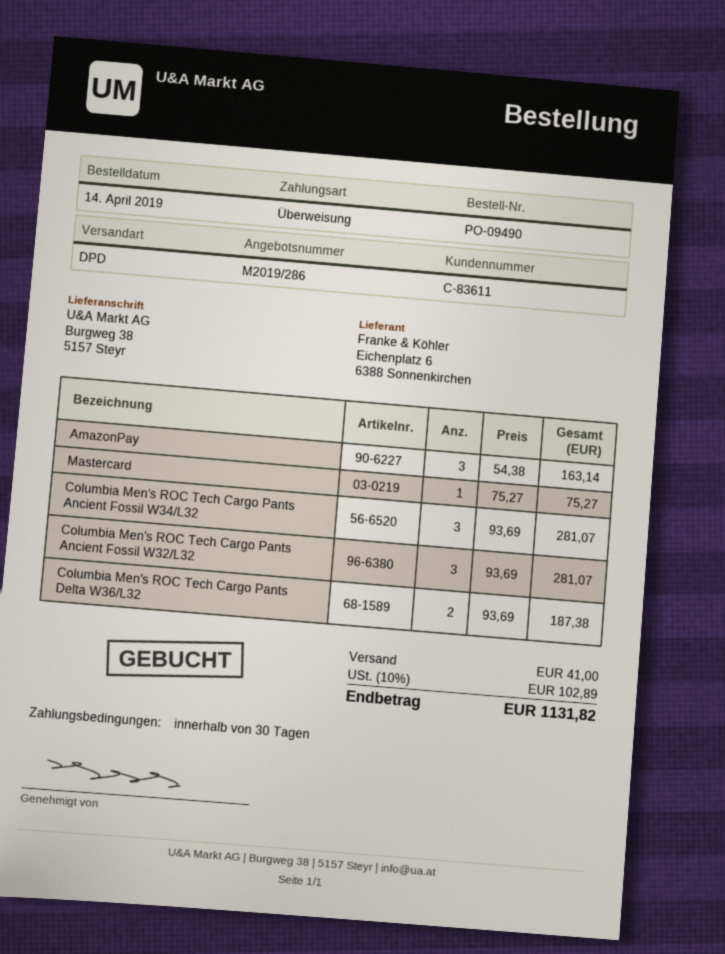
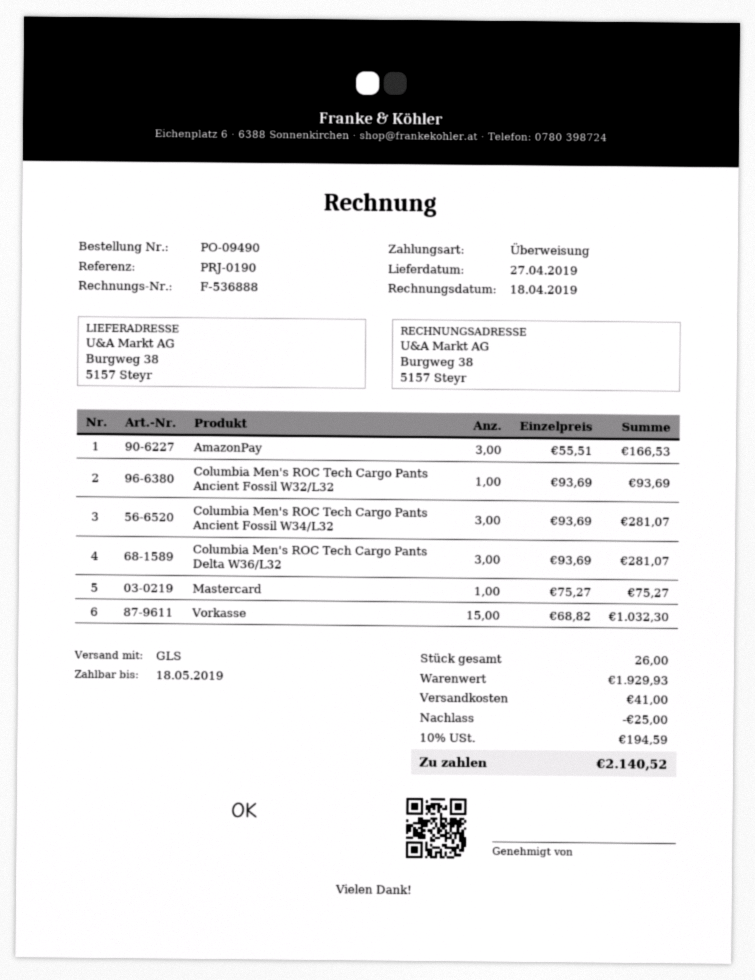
shipping method: DPD -> GLS
AmazonPay: 3 x 54.38 = 163.14 -> 3 x 55.51 = 166.53
Columbia Men's ROC Tech Cargo Pants Ancient Fossil W32/L32: 3 x 93.69 = 281.07 -> 1 x 93.69 = 93.69
Columbia Men's ROC Tech Cargo Pants Delta W36/L32: 2 x 93.69 = 187.38 -> 3 x 93.69 = 281.07
Vorkasse: none -> 15 x 68.82 = 1032.30
discount: none -> 25.00
tax: 10% = 102.89 -> 10% = 194.59
total: 1131.82 -> 2140.52

